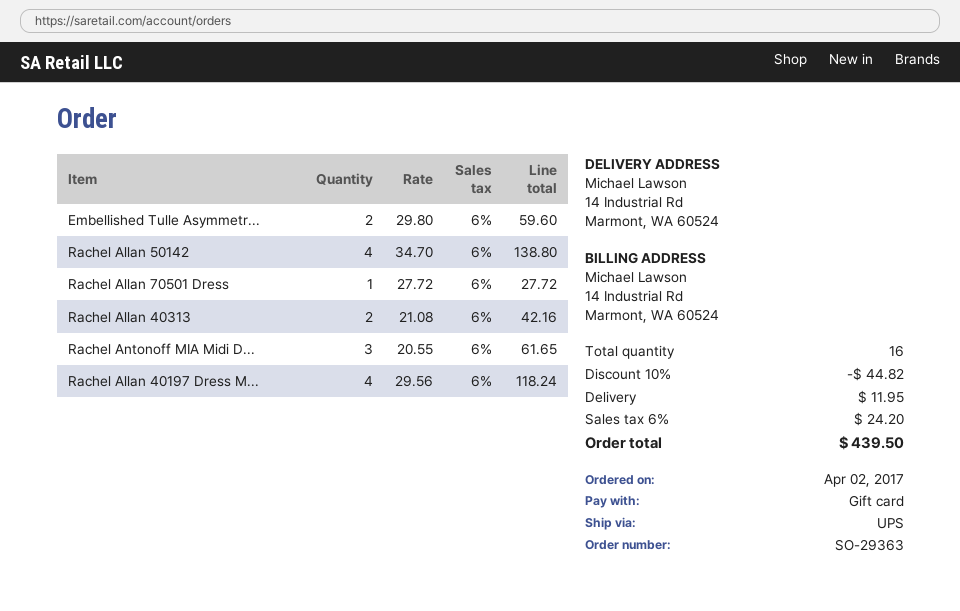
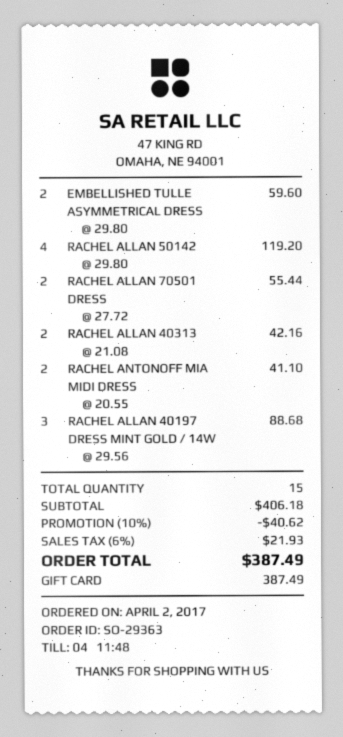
Rachel Allan 50142: 4 x 34.70 = 138.80 -> 4 x 29.80 = 119.20
Rachel Allan 70501 Dress: 1 x 27.72 = 27.72 -> 2 x 27.72 = 55.44
Rachel Antonoff MIA Midi D...: 3 x 20.55 = 61.65 -> 2 x 20.55 = 41.10
Rachel Allan 40197 Dress M...: 4 x 29.56 = 118.24 -> 3 x 29.56 = 88.68
total quantity: 16 -> 15
discount: 10% = 44.82 -> 10% = 40.62
shipping: 11.95 -> none
tax: 6% = 24.20 -> 6% = 21.93
total: 439.50 -> 387.49

